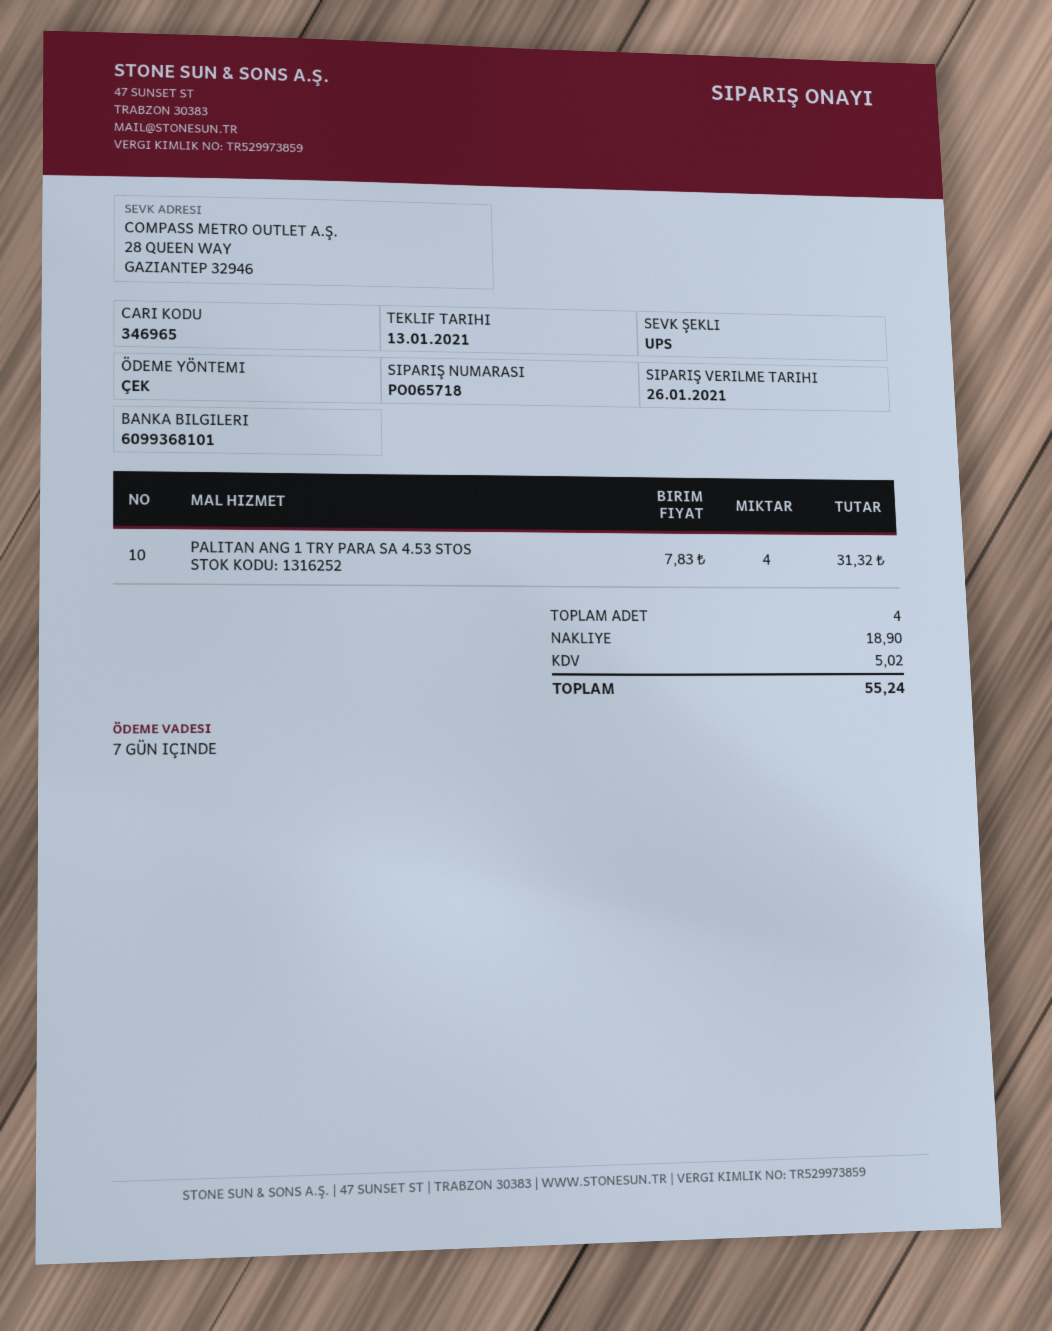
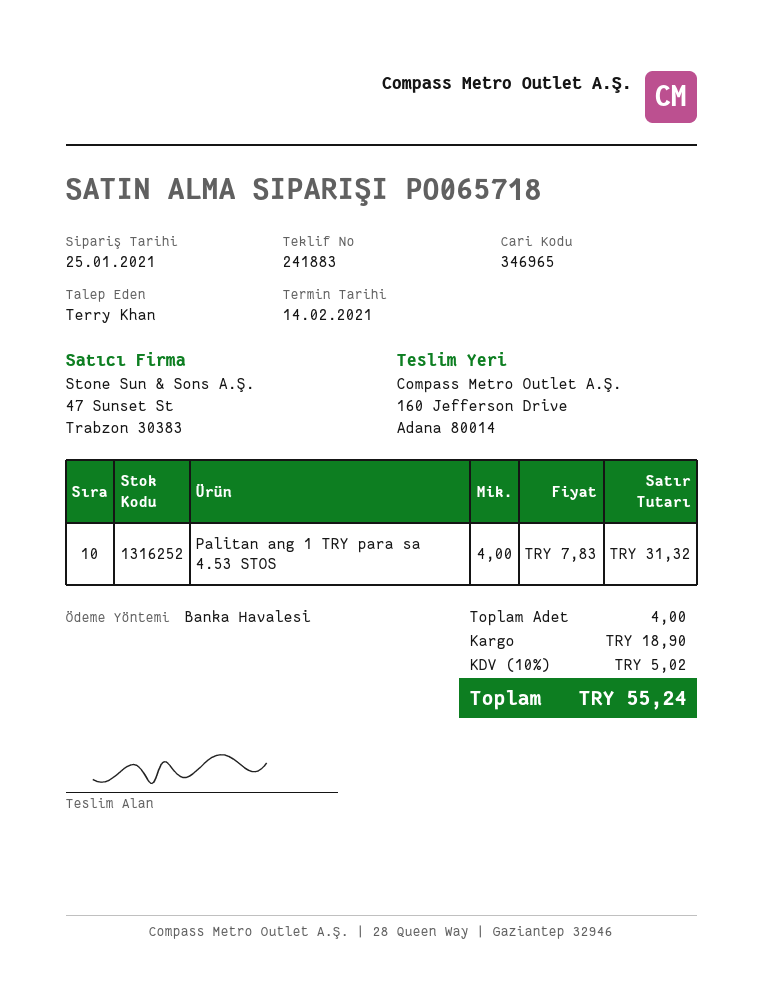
order date: 2021-01-26 -> 2021-01-25
payment method: cheque -> bank transfer
ship to: 28 QUEEN WAY, GAZIANTEP 32946 -> 160 Jefferson Drive, Adana 80014

